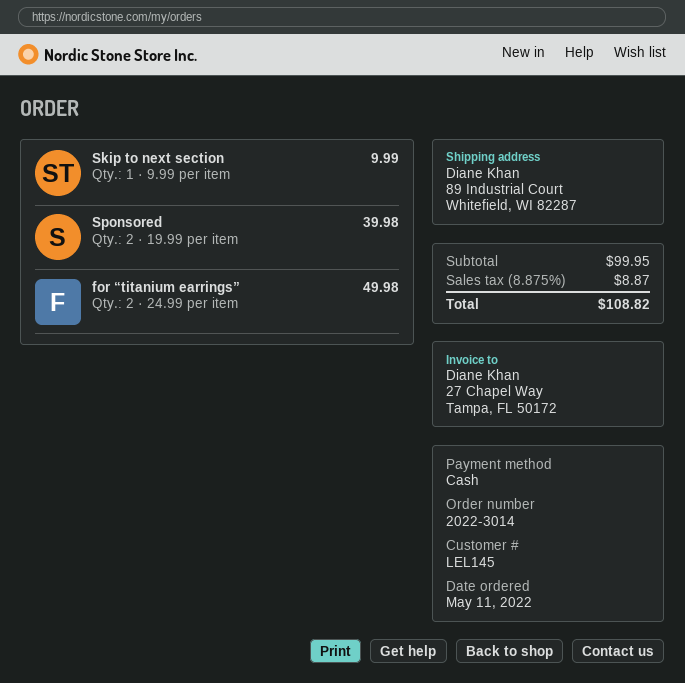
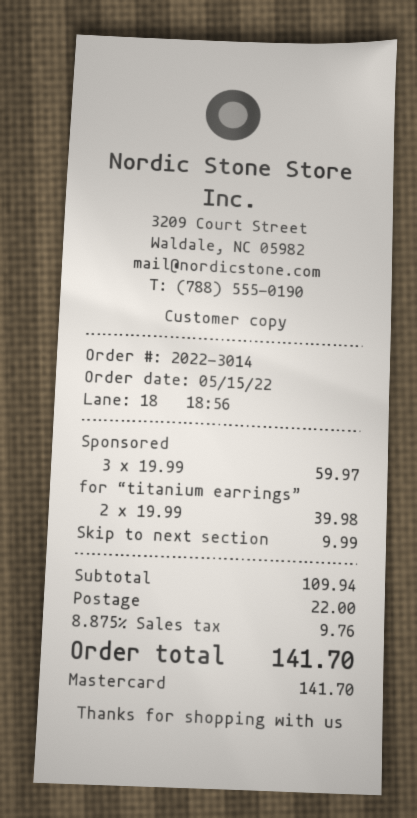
order date: 2022-05-11 -> 2022-05-15
payment method: cash -> Mastercard
Sponsored: 2 x 19.99 = 39.98 -> 3 x 19.99 = 59.97
for “titanium earrings”: 2 x 24.99 = 49.98 -> 2 x 19.99 = 39.98
subtotal: 99.95 -> 109.94
shipping: none -> 22.00
tax: 8.875% = 8.87 -> 8.875% = 9.76
total: 108.82 -> 141.70

